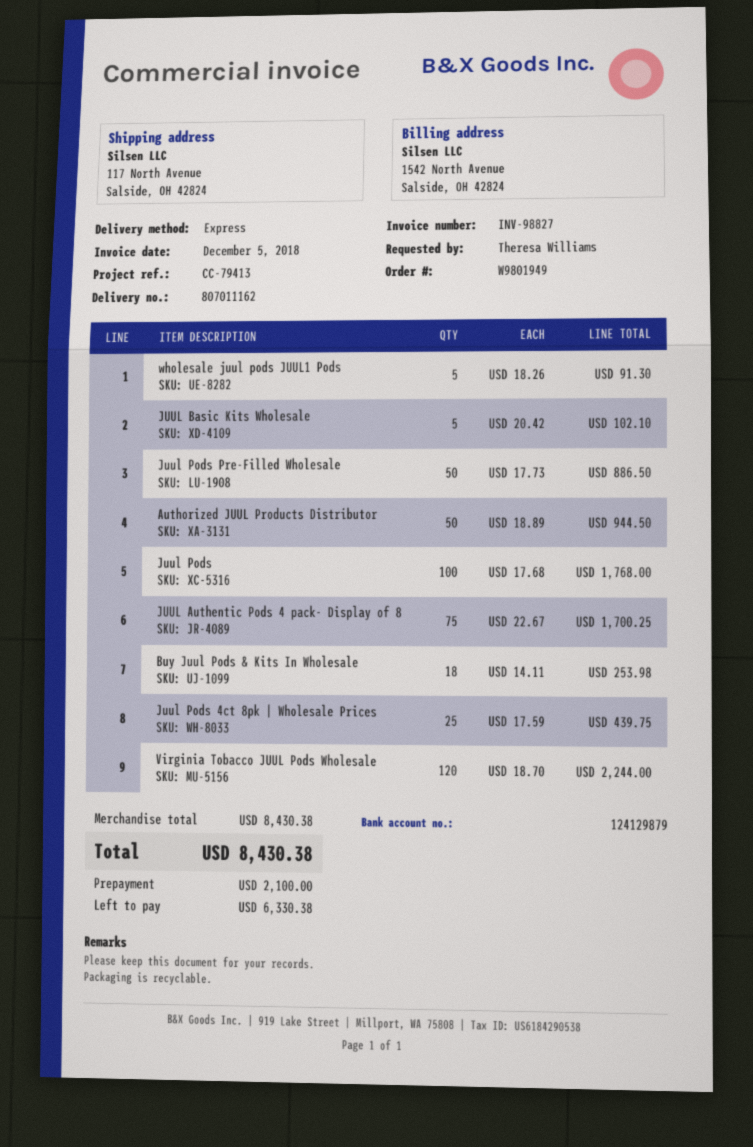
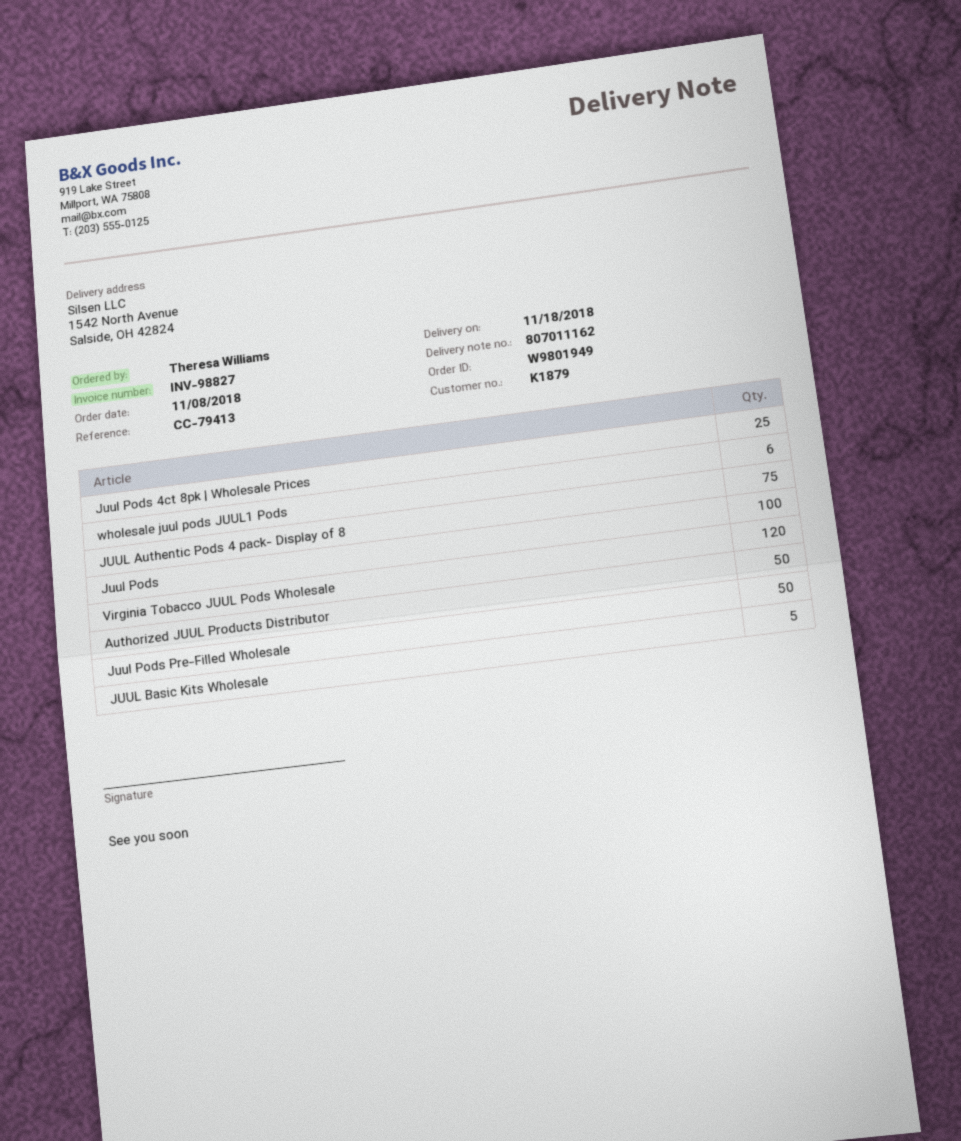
ship to: 117 North Avenue, Salside, OH 42824 -> 1542 North Avenue, Salside, OH 42824
wholesale juul pods JUUL1 Pods: 5 -> 6
Buy Juul Pods & Kits In Wholesale: 18 -> none

